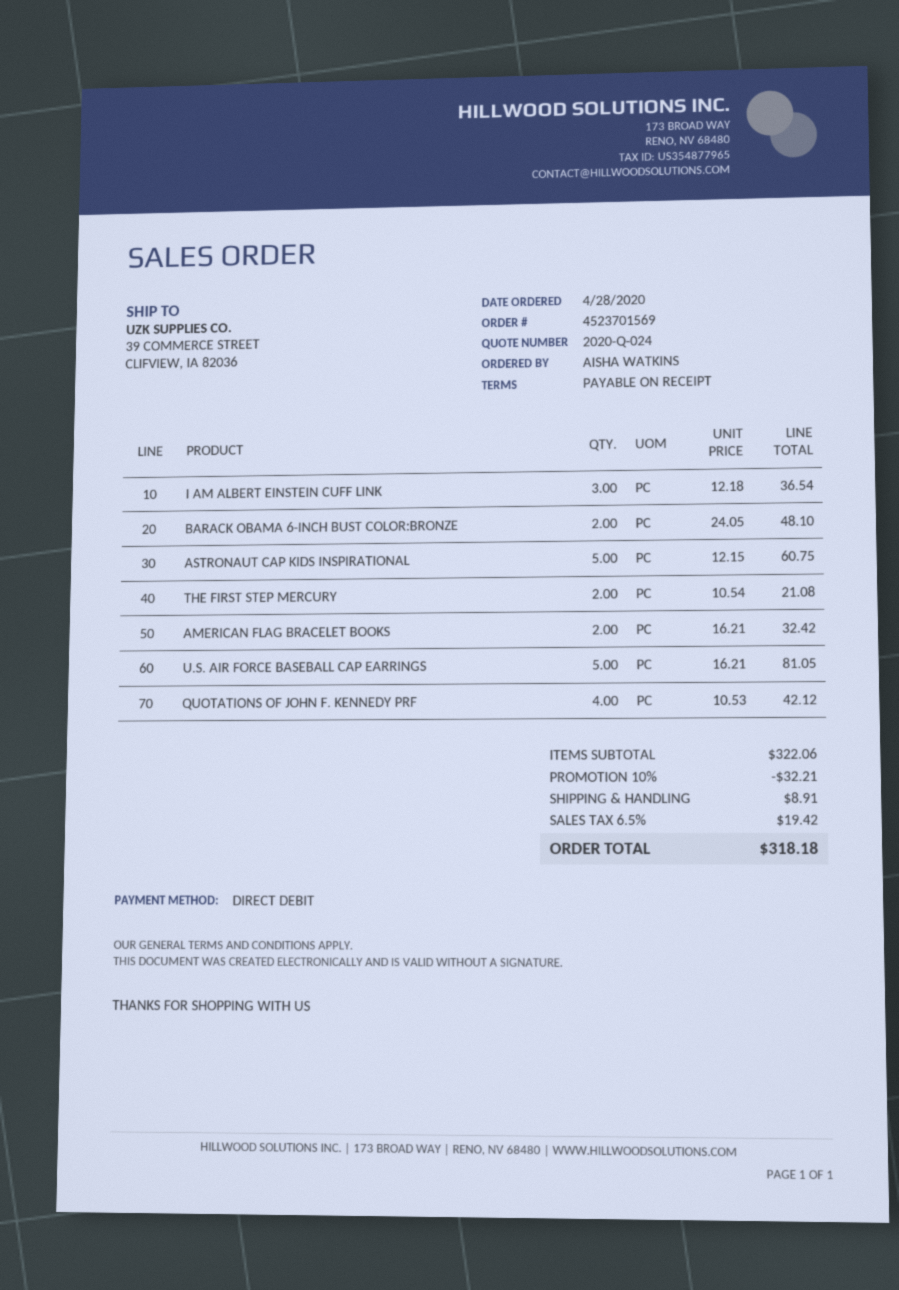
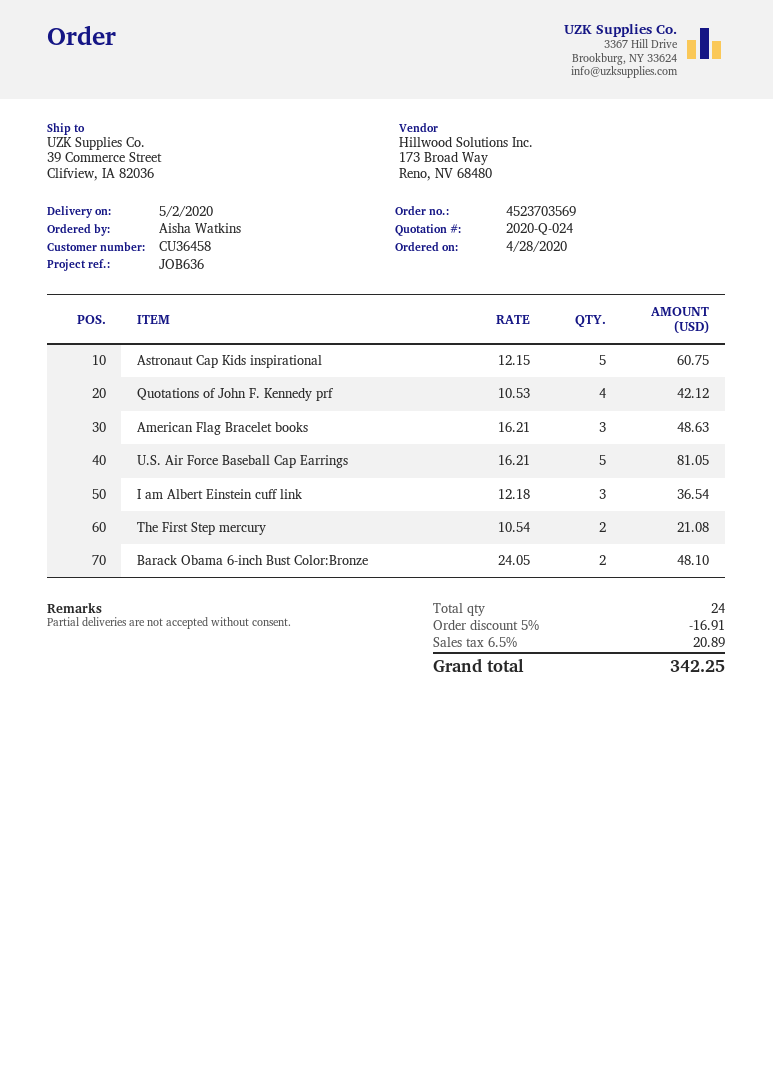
order number: 4523701569 -> 4523703569
AMERICAN FLAG BRACELET BOOKS: 2 x 16.21 = 32.42 -> 3 x 16.21 = 48.63
discount: 10% = 32.21 -> 5% = 16.91
shipping: 8.91 -> none
tax: 6.5% = 19.42 -> 6.5% = 20.89
total: 318.18 -> 342.25

